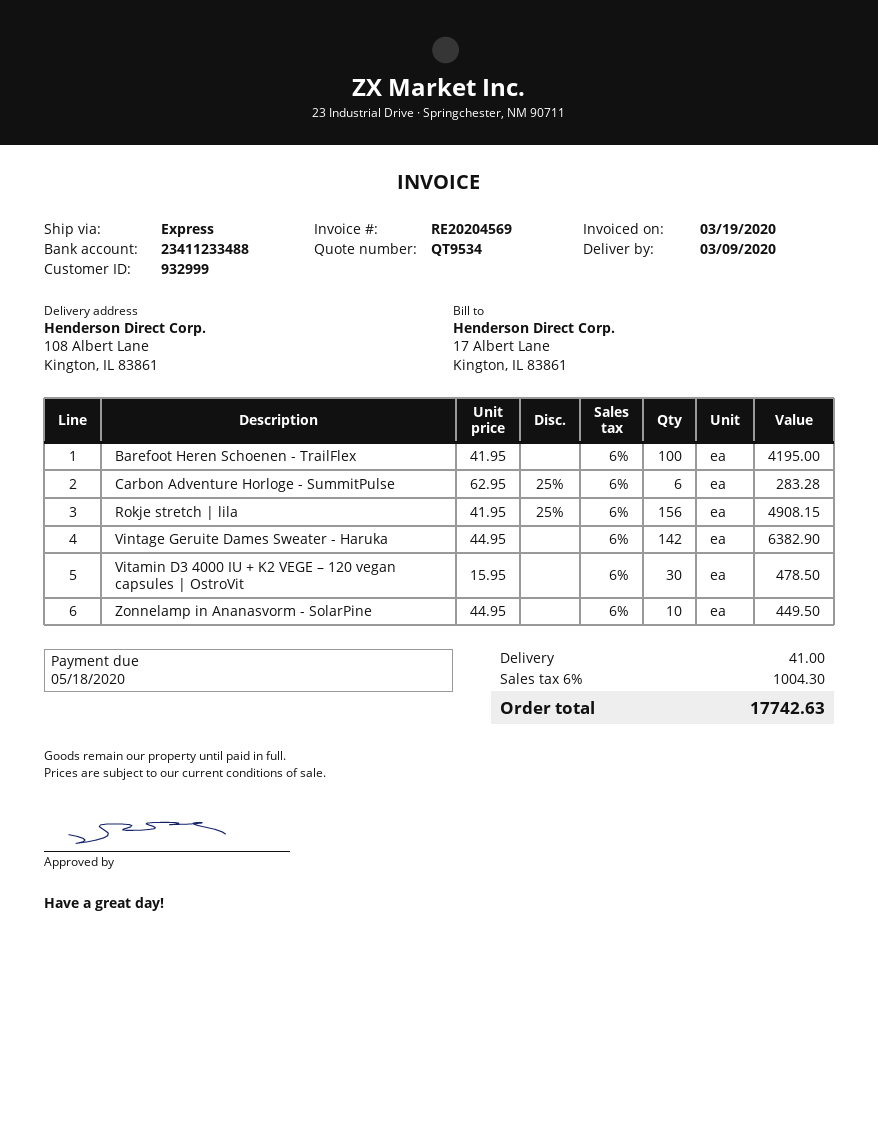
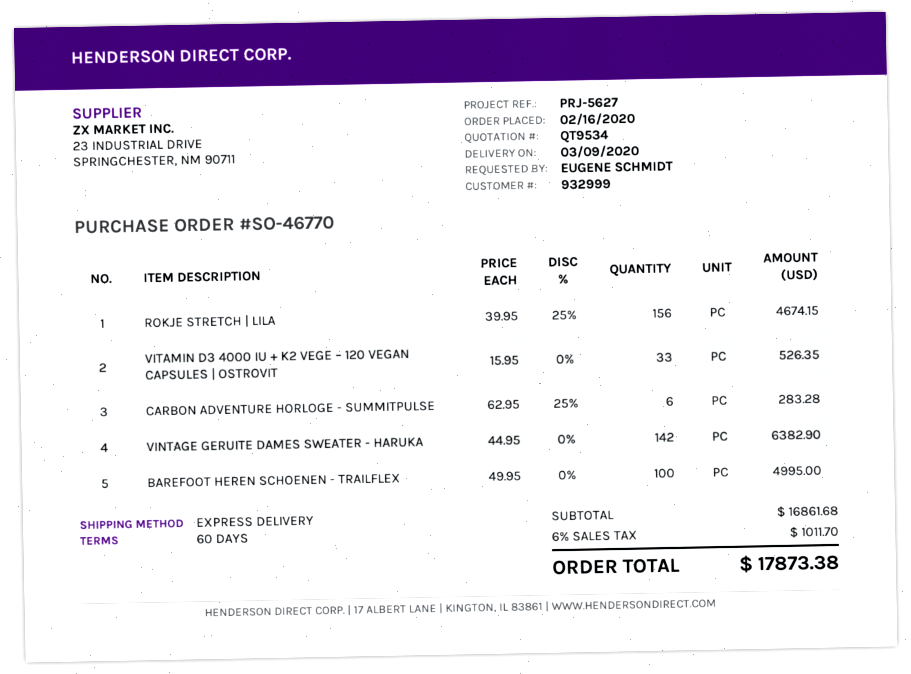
Barefoot Heren Schoenen - TrailFlex: 100 x 41.95 = 4195.00 -> 100 x 49.95 = 4995.00
Rokje stretch | lila: 156 x 41.95 - 25% = 4908.15 -> 156 x 39.95 - 25% = 4674.15
Vitamin D3 4000 IU + K2 VEGE – 120 vegan capsules | OstroVit: 30 x 15.95 = 478.50 -> 33 x 15.95 = 526.35
Zonnelamp in Ananasvorm - SolarPine: 10 x 44.95 = 449.50 -> none
shipping: 41.00 -> none
tax: 6% = 1004.30 -> 6% = 1011.70
total: 17742.63 -> 17873.38

